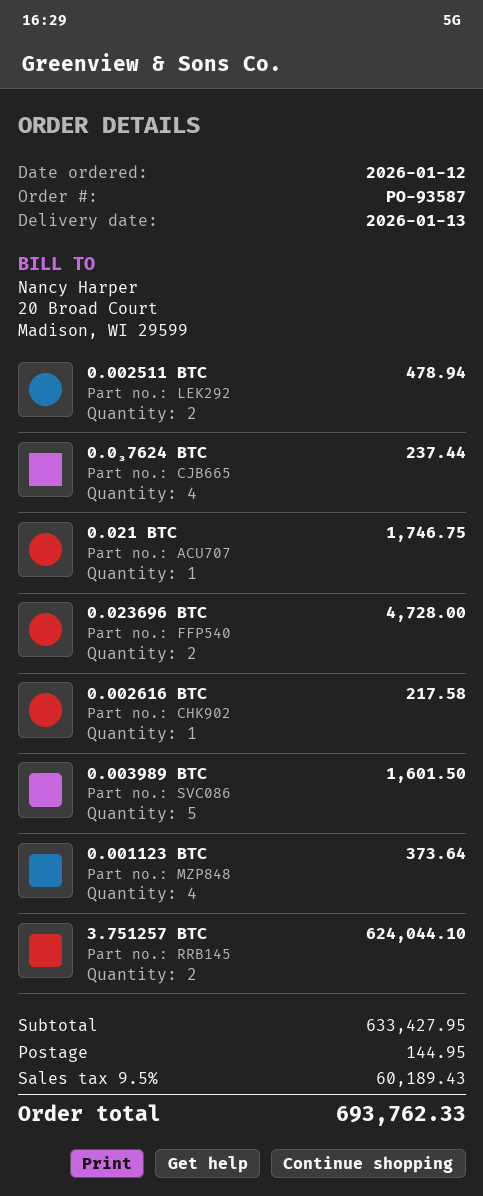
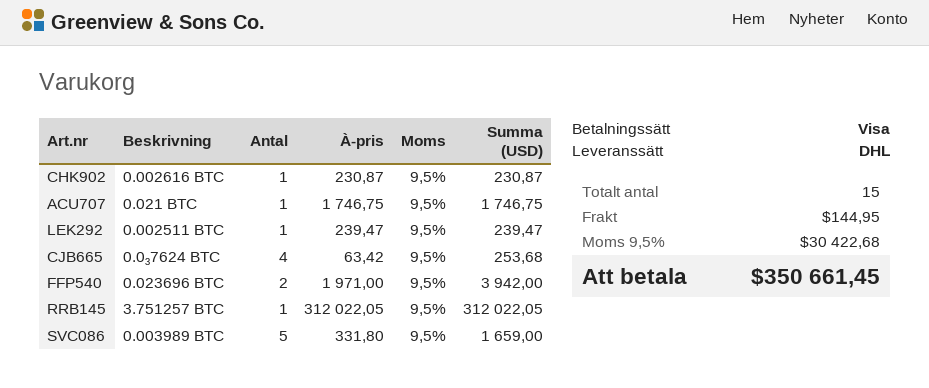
0.002511 BTC: 2 for 478.94 -> 1 for 239.47
0.0₃7624 BTC: 4 for 237.44 -> 4 for 253.68
0.023696 BTC: 2 for 4728.00 -> 2 for 3942.00
0.002616 BTC: 1 for 217.58 -> 1 for 230.87
0.003989 BTC: 5 for 1601.50 -> 5 for 1659.00
0.001123 BTC: 4 for 373.64 -> none
3.751257 BTC: 2 for 624044.10 -> 1 for 312022.05
tax: 9.5% = 60189.43 -> 9.5% = 30422.68
total: 693762.33 -> 350661.45

